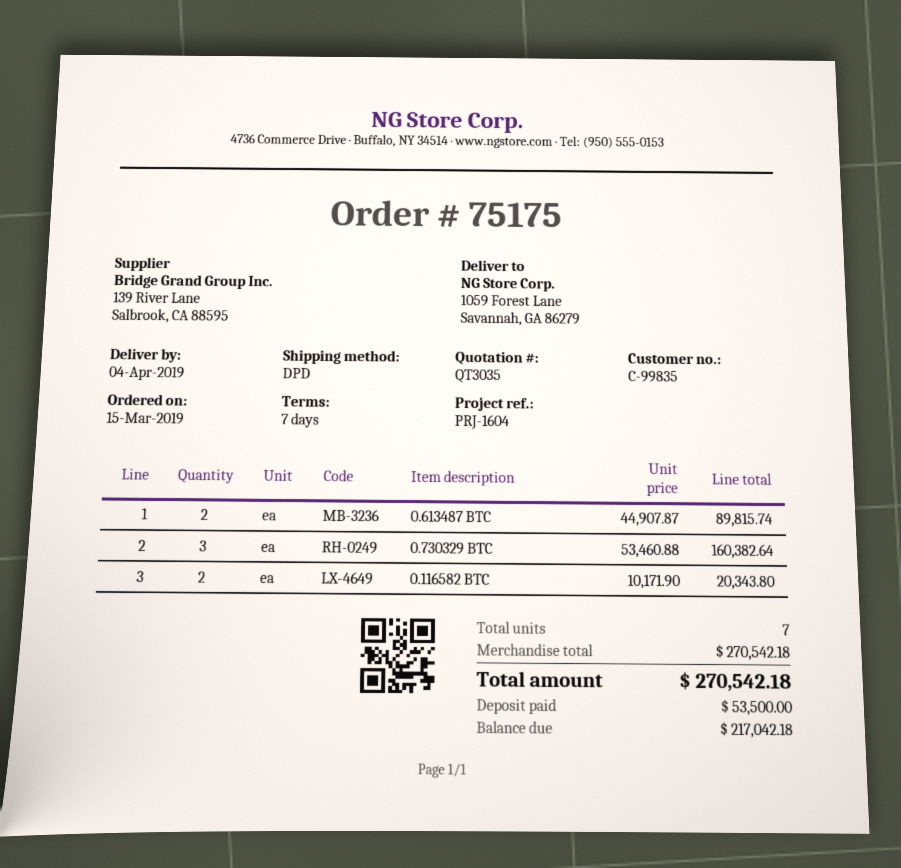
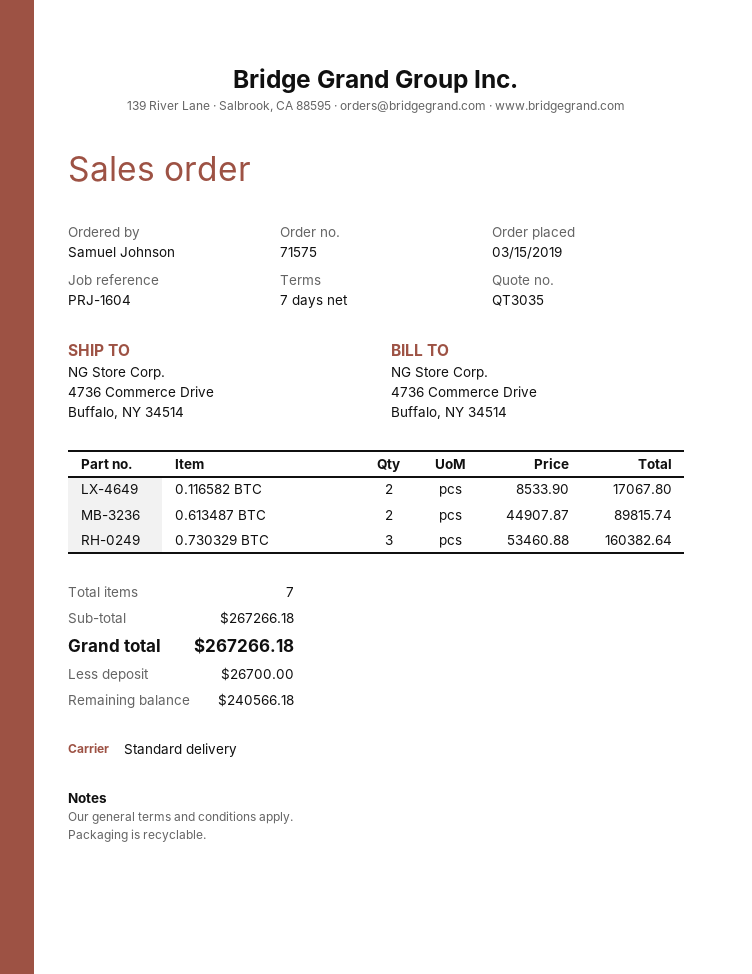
order number: 75175 -> 71575
shipping method: DPD -> standard
ship to: 1059 Forest Lane, Savannah, GA 86279 -> 4736 Commerce Drive, Buffalo, NY 34514
0.116582 BTC: 2 x 10171.90 = 20343.80 -> 2 x 8533.90 = 17067.80
subtotal: 270542.18 -> 267266.18
total: 270542.18 -> 267266.18
deposit: 53500.00 -> 26700.00
balance: 217042.18 -> 240566.18

